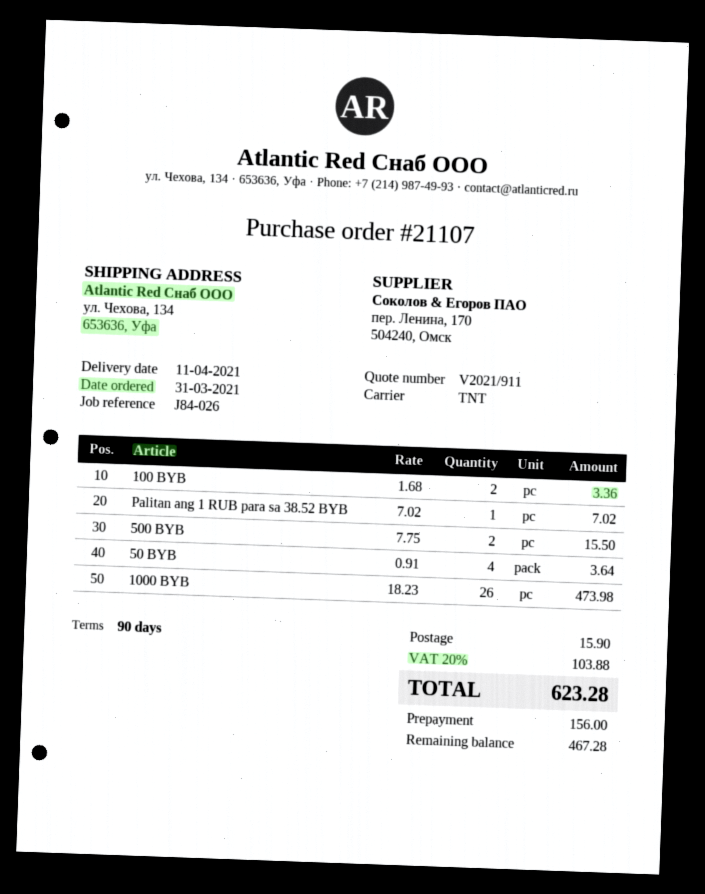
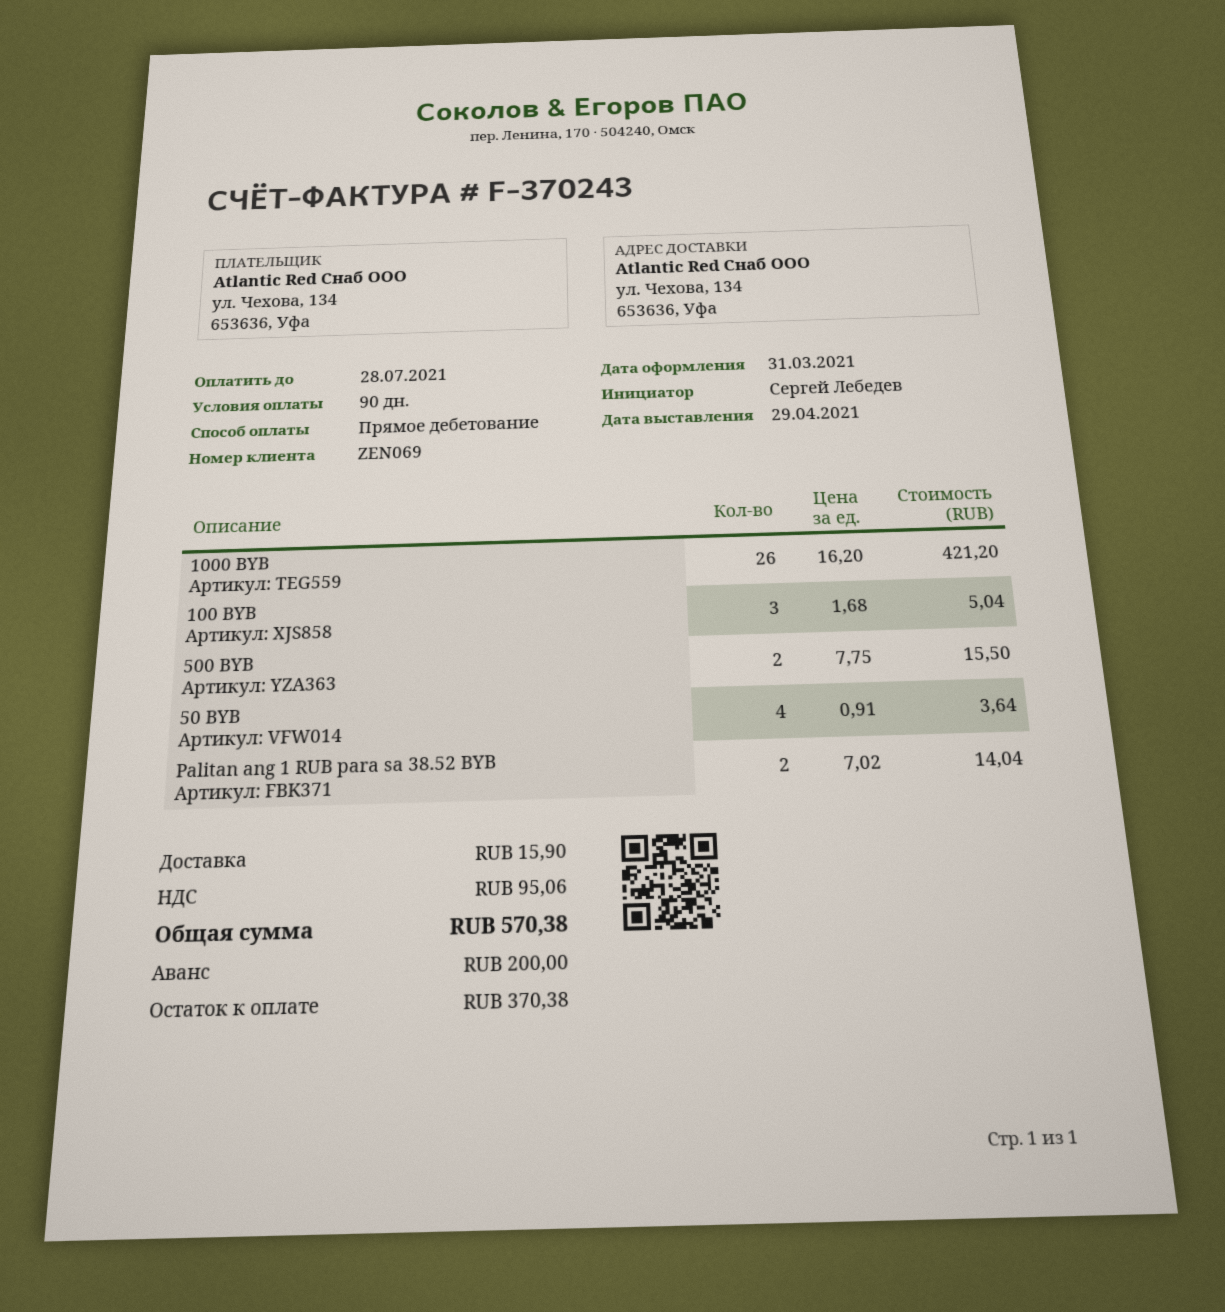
100 BYB: 2 x 1.68 = 3.36 -> 3 x 1.68 = 5.04
Palitan ang 1 RUB para sa 38.52 BYB: 1 x 7.02 = 7.02 -> 2 x 7.02 = 14.04
1000 BYB: 26 x 18.23 = 473.98 -> 26 x 16.20 = 421.20
tax: 103.88 -> 95.06
total: 623.28 -> 570.38
deposit: 156.00 -> 200.00
balance: 467.28 -> 370.38

